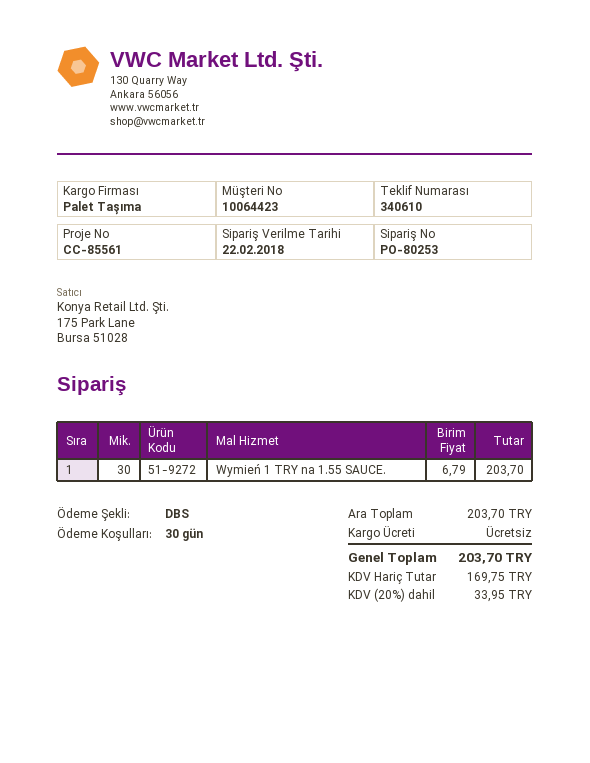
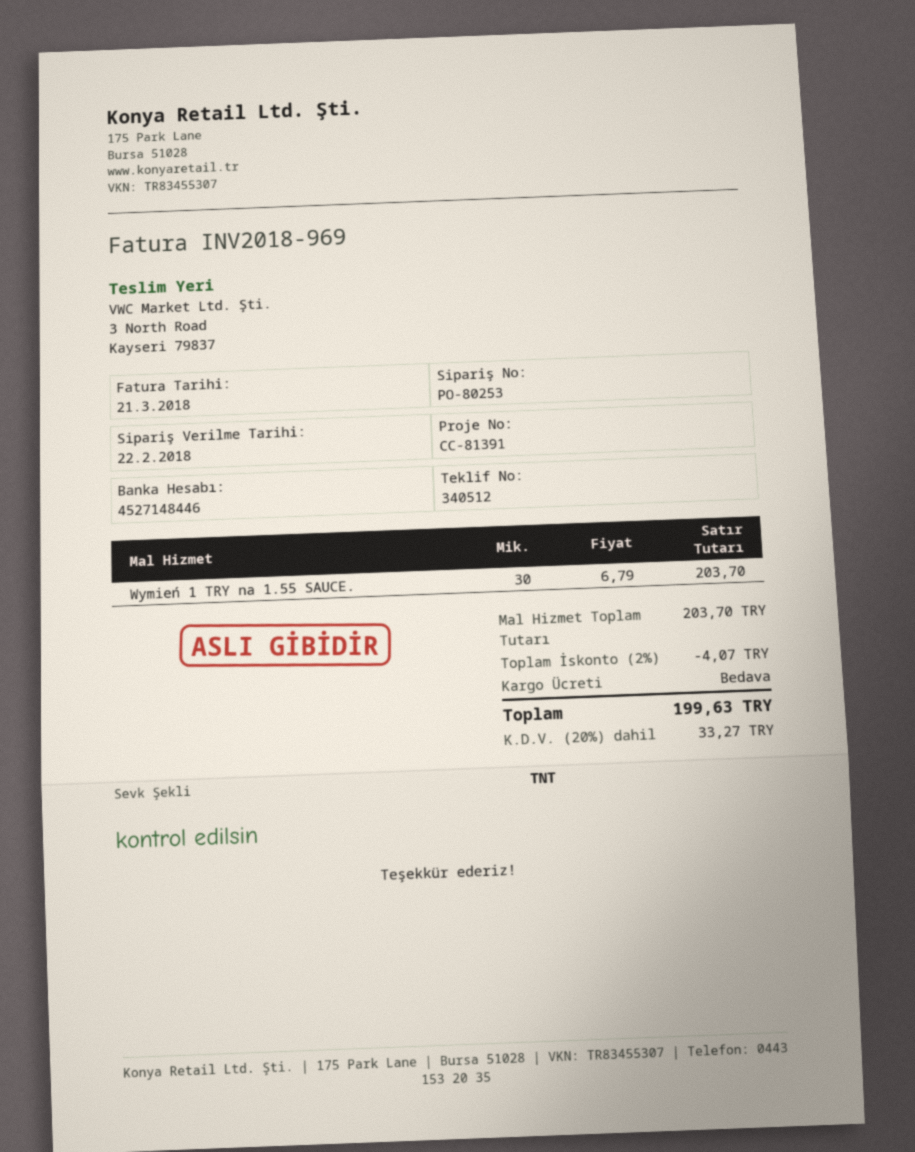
quote number: 340610 -> 340512
reference: CC-85561 -> CC-81391
shipping method: pallet freight -> TNT
discount: none -> 2% = 4.07
tax: 20% = 33.95 -> 20% = 33.27
total: 203.70 -> 199.63

